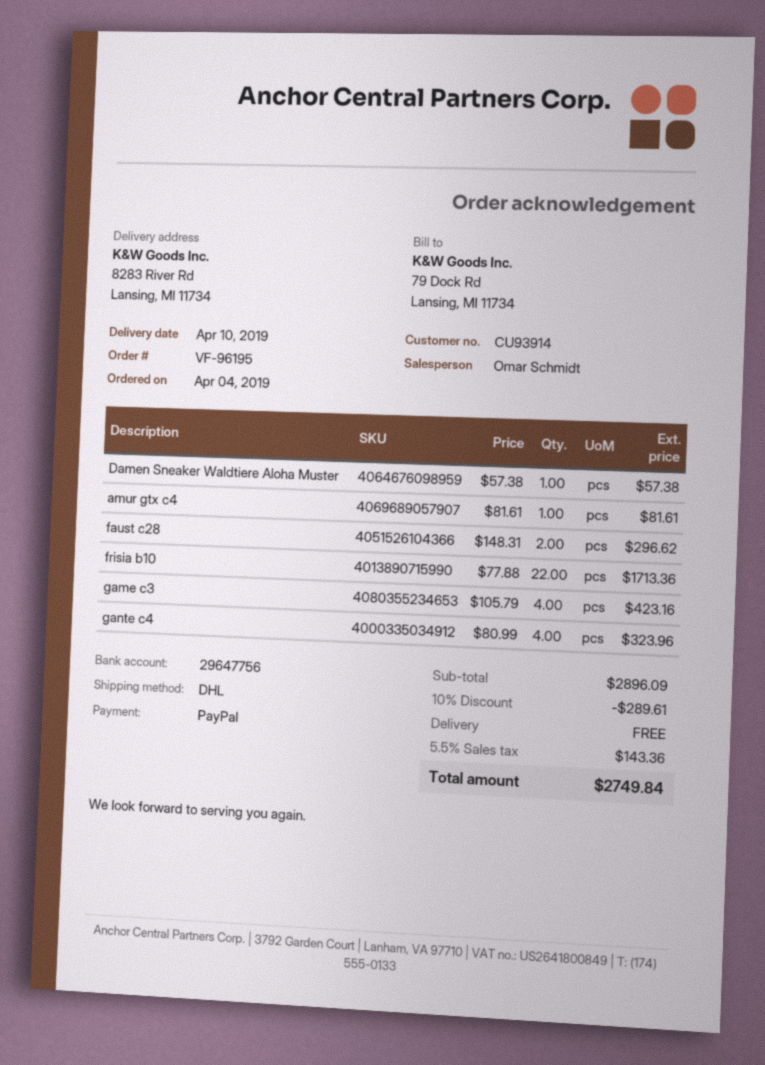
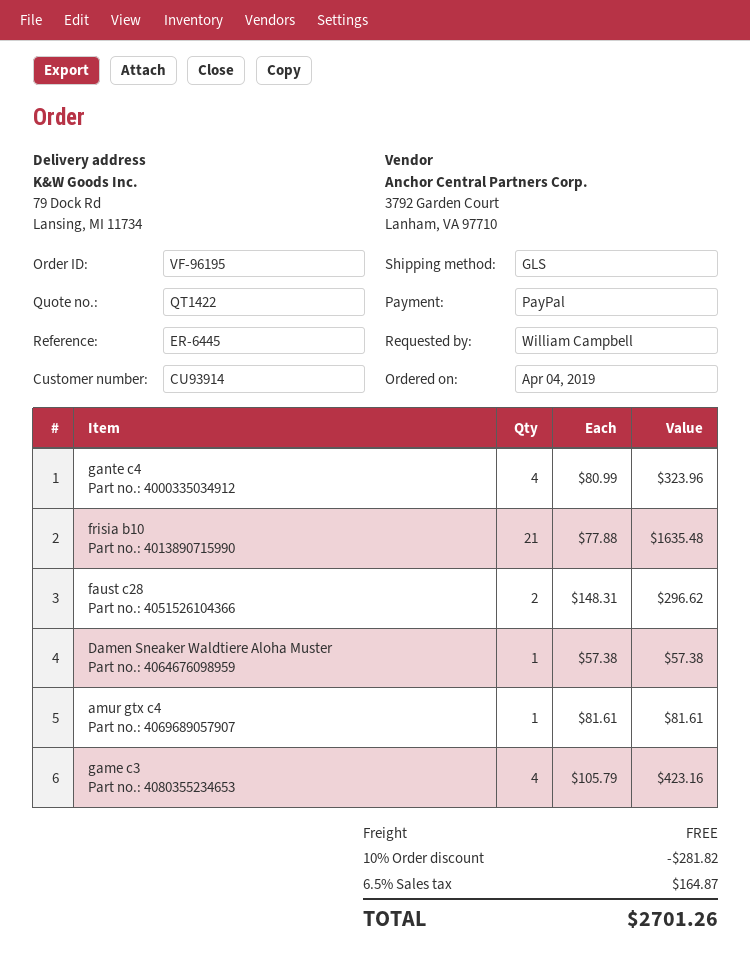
shipping method: DHL -> GLS
ship to: 8283 River Rd, Lansing, MI 11734 -> 79 Dock Rd, Lansing, MI 11734
frisia b10: 22 x 77.88 = 1713.36 -> 21 x 77.88 = 1635.48
discount: 10% = 289.61 -> 10% = 281.82
tax: 5.5% = 143.36 -> 6.5% = 164.87
total: 2749.84 -> 2701.26

